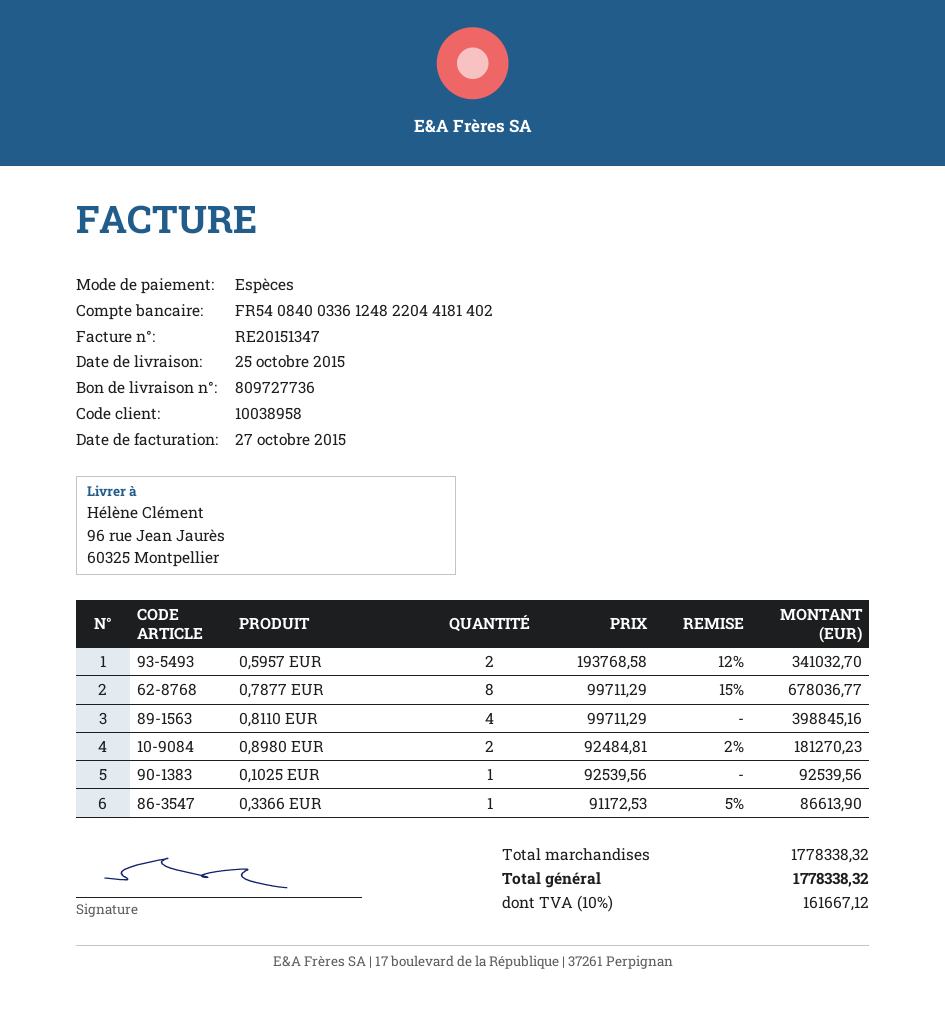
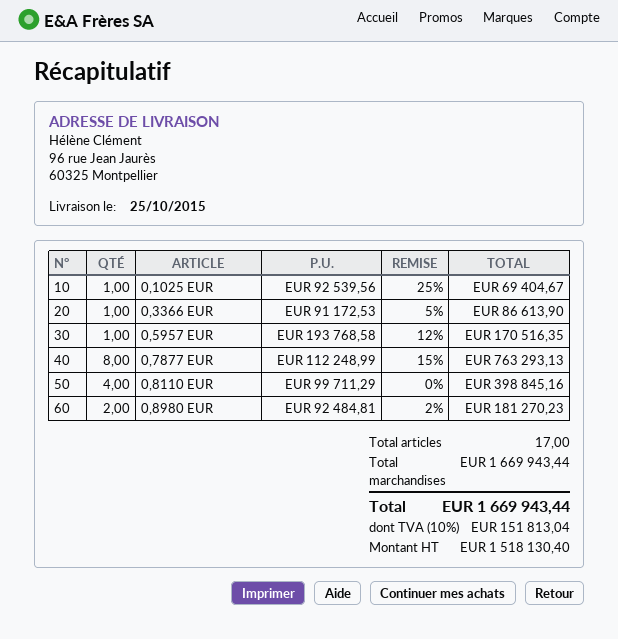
0,5957 EUR: 2 x 193768.58 - 12% = 341032.70 -> 1 x 193768.58 - 12% = 170516.35
0,7877 EUR: 8 x 99711.29 - 15% = 678036.77 -> 8 x 112248.99 - 15% = 763293.13
0,1025 EUR: 1 x 92539.56 = 92539.56 -> 1 x 92539.56 - 25% = 69404.67
subtotal: 1778338.32 -> 1669943.44
tax: 10% = 161667.12 -> 10% = 151813.04
total: 1778338.32 -> 1669943.44

